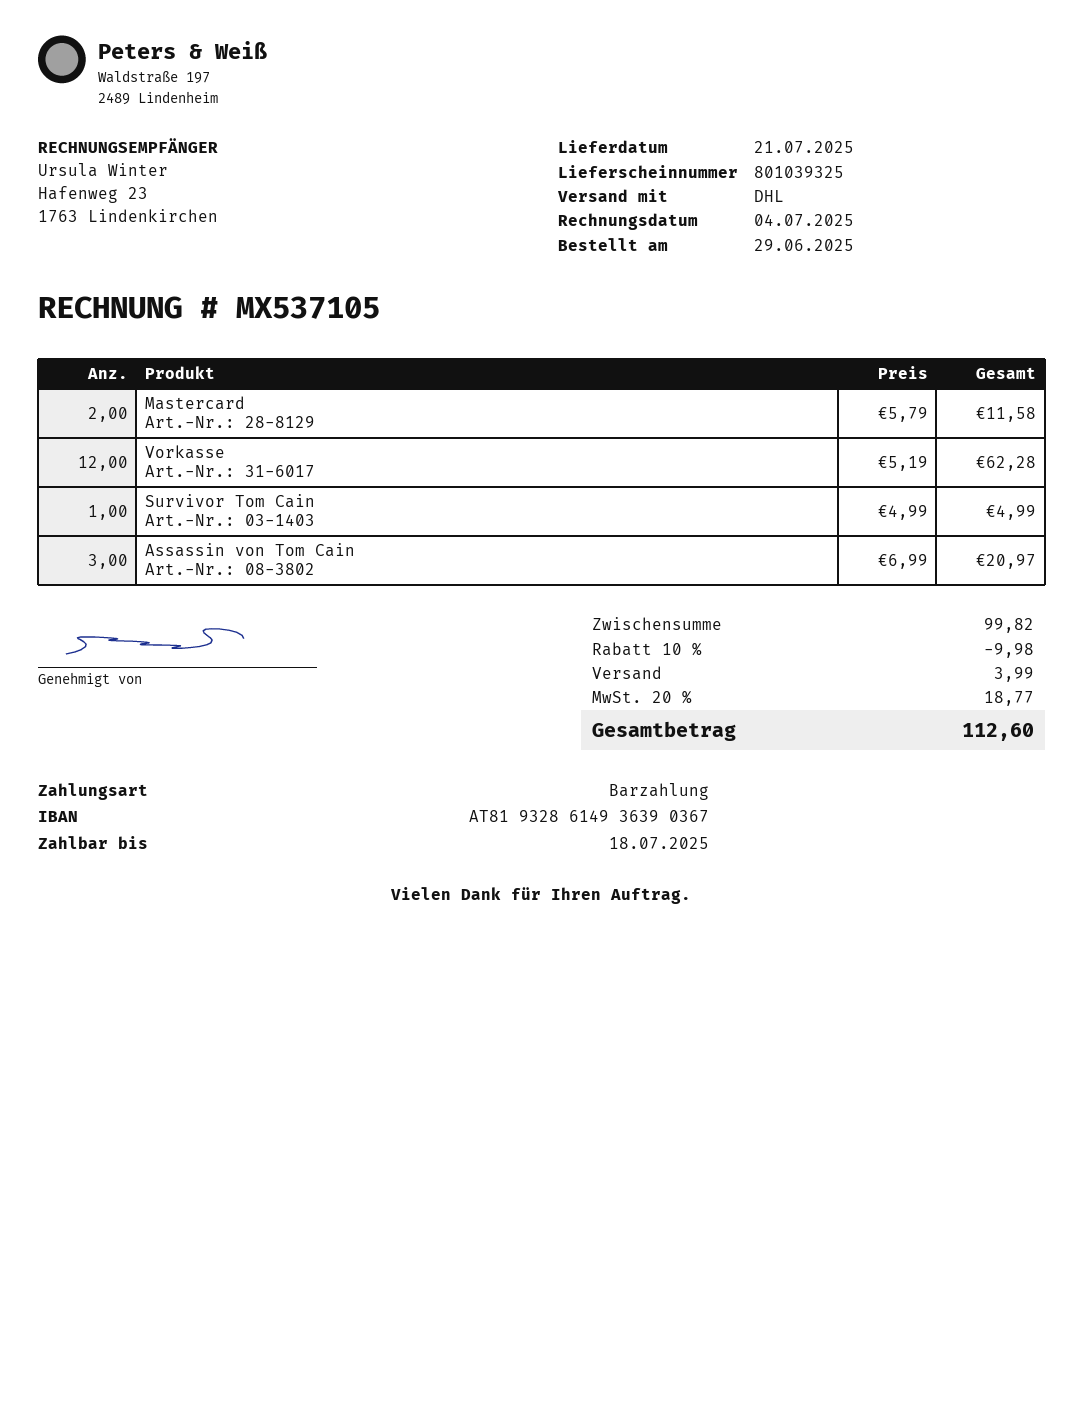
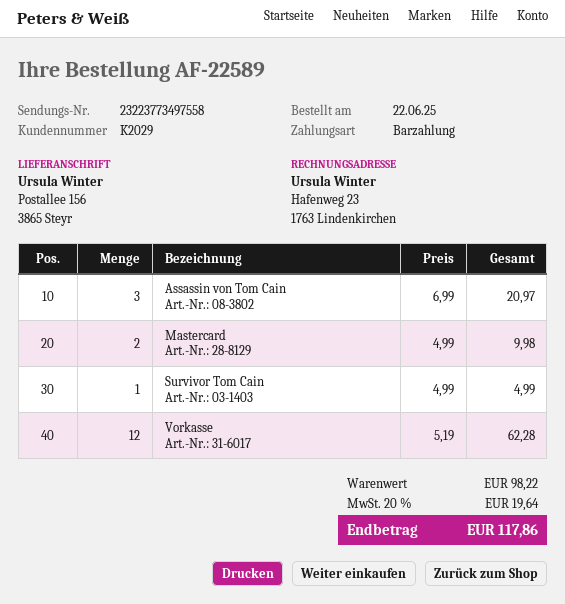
order date: 2025-06-29 -> 2025-06-22
Mastercard: 2 x 5.79 = 11.58 -> 2 x 4.99 = 9.98
subtotal: 99.82 -> 98.22
discount: 10% = 9.98 -> none
shipping: 3.99 -> none
tax: 20% = 18.77 -> 20% = 19.64
total: 112.60 -> 117.86

